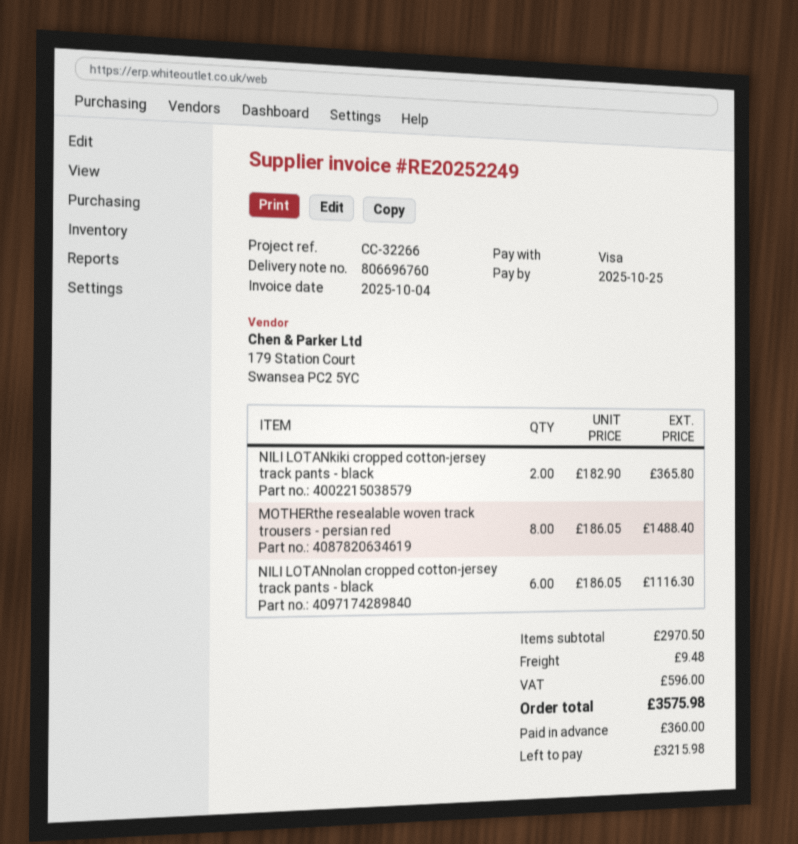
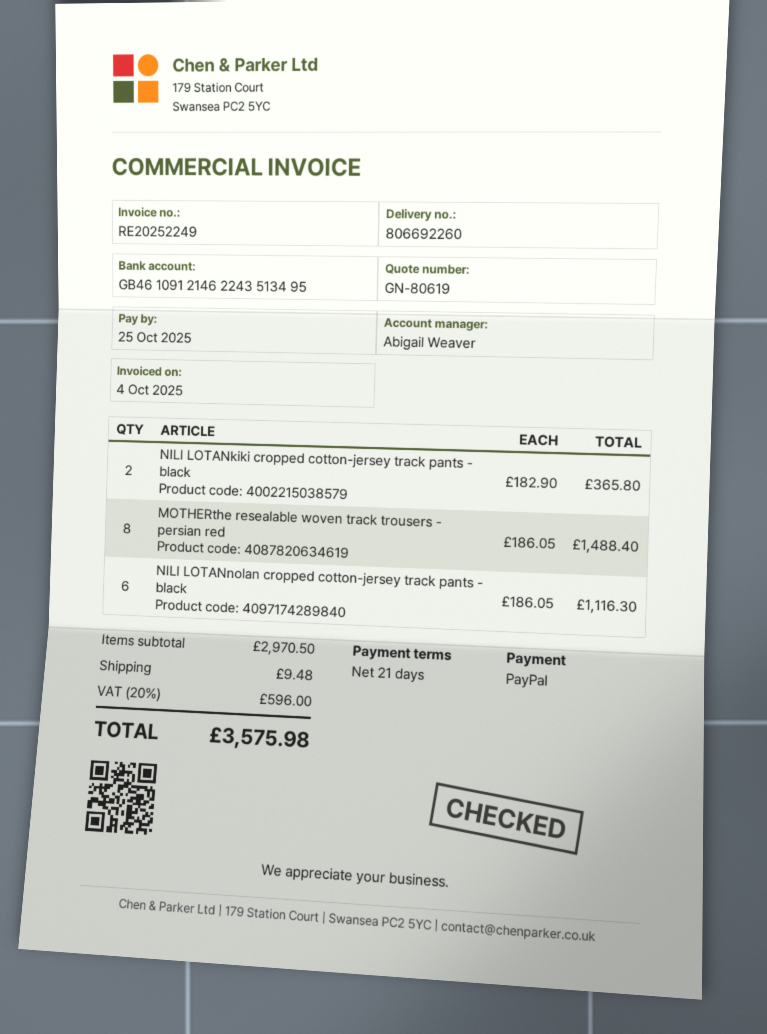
delivery note number: 806696760 -> 806692260
payment method: Visa -> PayPal

